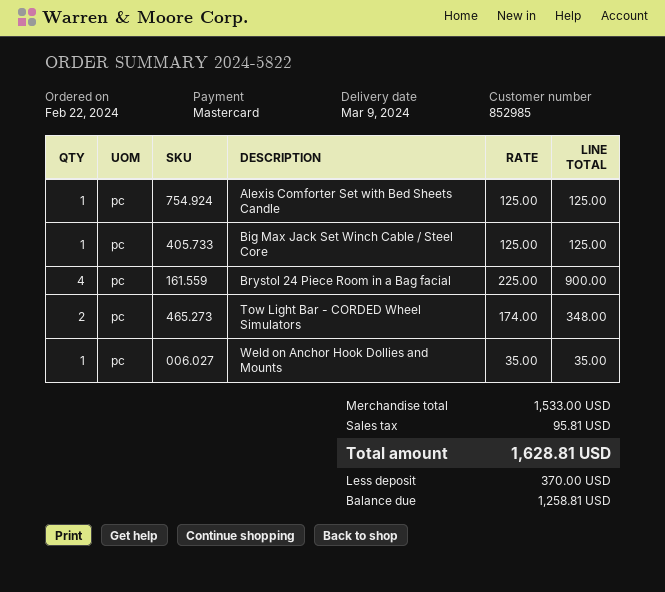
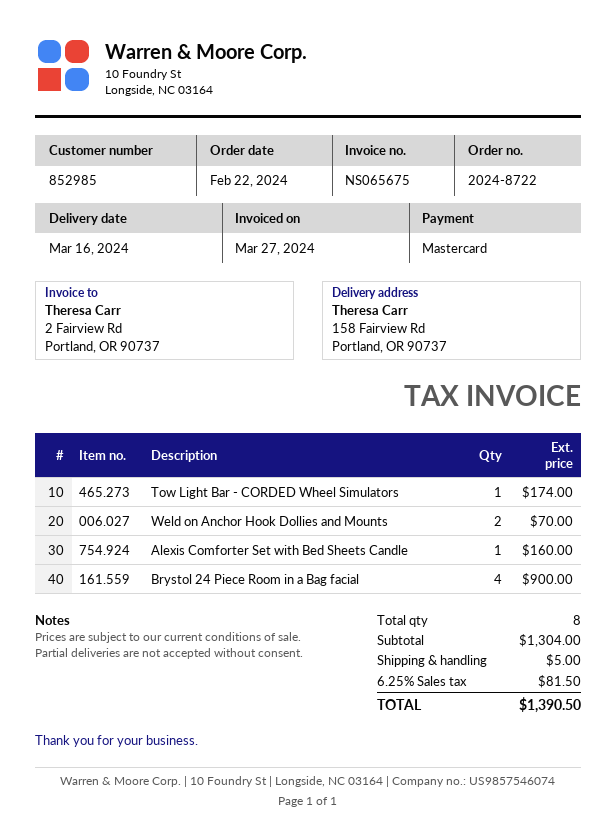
order number: 2024-5822 -> 2024-8722
delivery date: 2024-03-09 -> 2024-03-16
Alexis Comforter Set with Bed Sheets Candle: 1 for 125.00 -> 1 for 160.00
Big Max Jack Set Winch Cable / Steel Core: 1 for 125.00 -> none
Tow Light Bar - CORDED Wheel Simulators: 2 for 348.00 -> 1 for 174.00
Weld on Anchor Hook Dollies and Mounts: 1 for 35.00 -> 2 for 70.00
subtotal: 1533.00 -> 1304.00
shipping: none -> 5.00
tax: 95.81 -> 81.50
total: 1628.81 -> 1390.50

